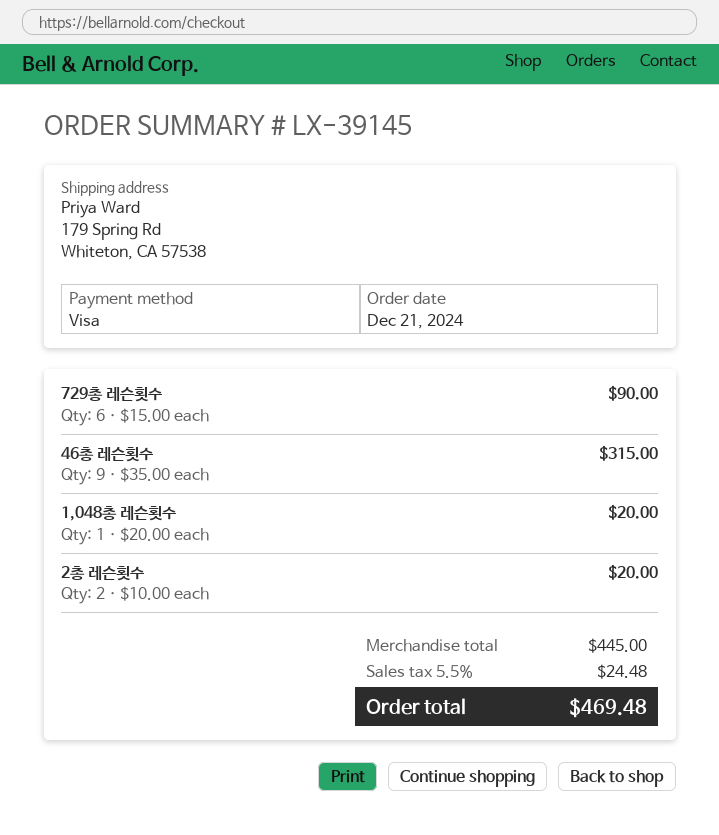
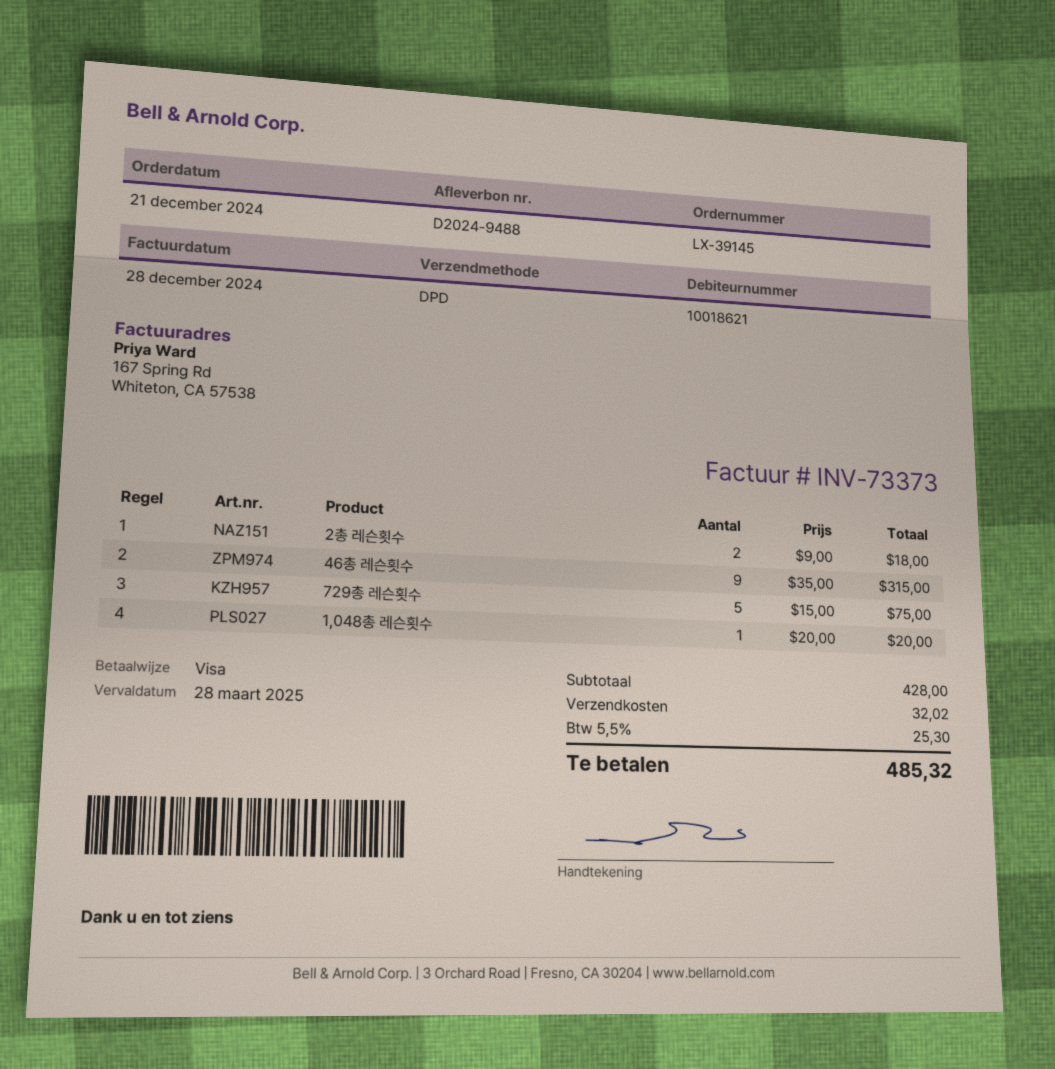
729총 레슨횟수: 6 x 15.00 = 90.00 -> 5 x 15.00 = 75.00
2총 레슨횟수: 2 x 10.00 = 20.00 -> 2 x 9.00 = 18.00
subtotal: 445.00 -> 428.00
shipping: none -> 32.02
tax: 5.5% = 24.48 -> 5.5% = 25.30
total: 469.48 -> 485.32

